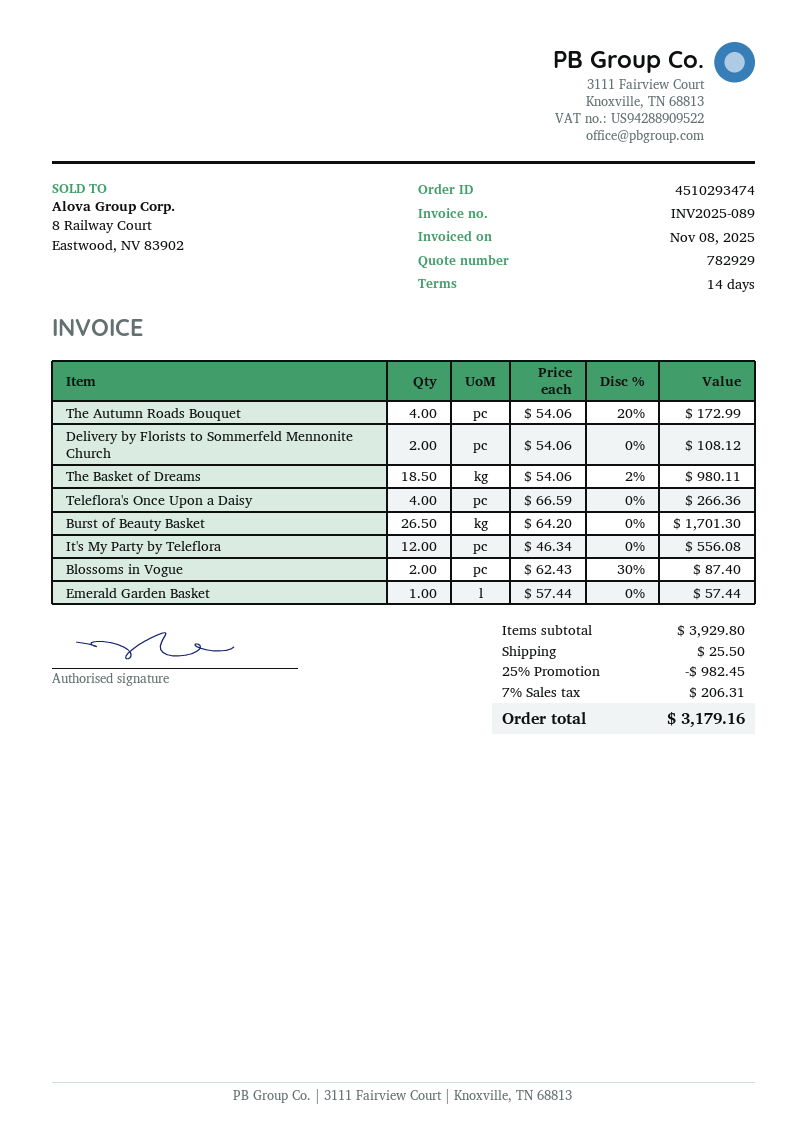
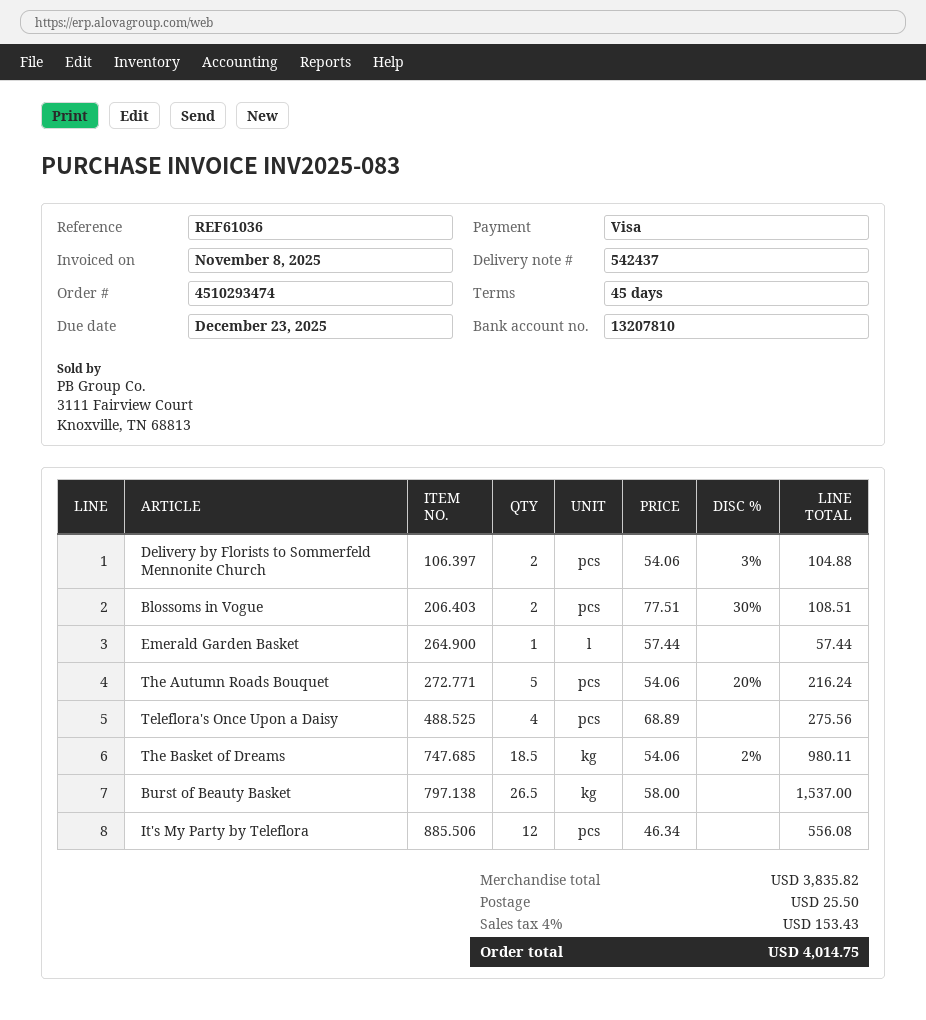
invoice number: INV2025-089 -> INV2025-083
payment terms: 14 days -> 45 days
The Autumn Roads Bouquet: 4 x 54.06 - 20% = 172.99 -> 5 x 54.06 - 20% = 216.24
Delivery by Florists to Sommerfeld Mennonite Church: 2 x 54.06 = 108.12 -> 2 x 54.06 - 3% = 104.88
Teleflora's Once Upon a Daisy: 4 x 66.59 = 266.36 -> 4 x 68.89 = 275.56
Burst of Beauty Basket: 26.5 x 64.20 = 1701.30 -> 26.5 x 58.00 = 1537.00
Blossoms in Vogue: 2 x 62.43 - 30% = 87.40 -> 2 x 77.51 - 30% = 108.51
subtotal: 3929.80 -> 3835.82
discount: 25% = 982.45 -> none
tax: 7% = 206.31 -> 4% = 153.43
total: 3179.16 -> 4014.75

